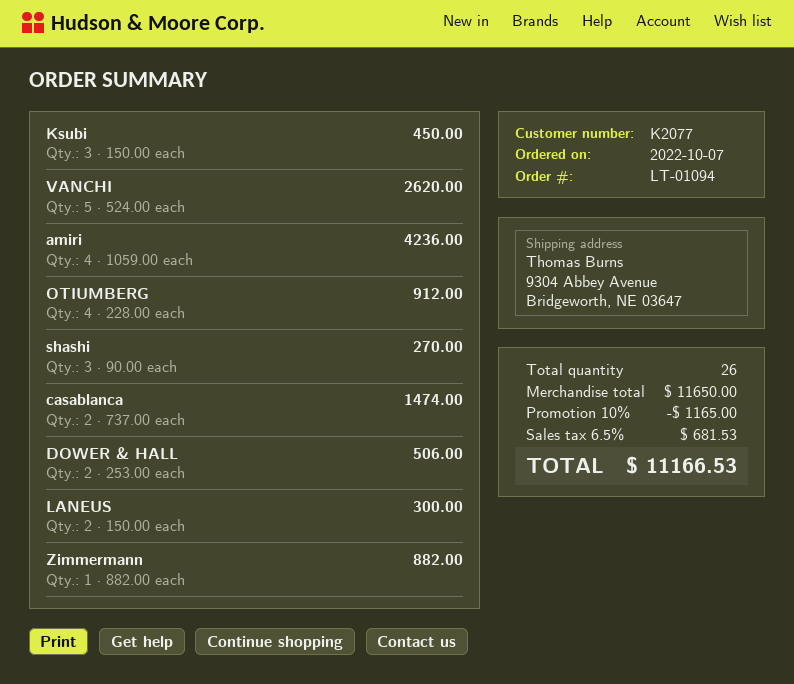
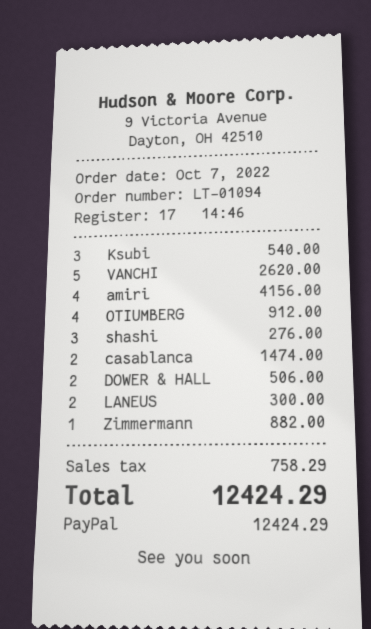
Ksubi: 3 for 450.00 -> 3 for 540.00
amiri: 4 for 4236.00 -> 4 for 4156.00
shashi: 3 for 270.00 -> 3 for 276.00
discount: 10% = 1165.00 -> none
tax: 681.53 -> 758.29
total: 11166.53 -> 12424.29

